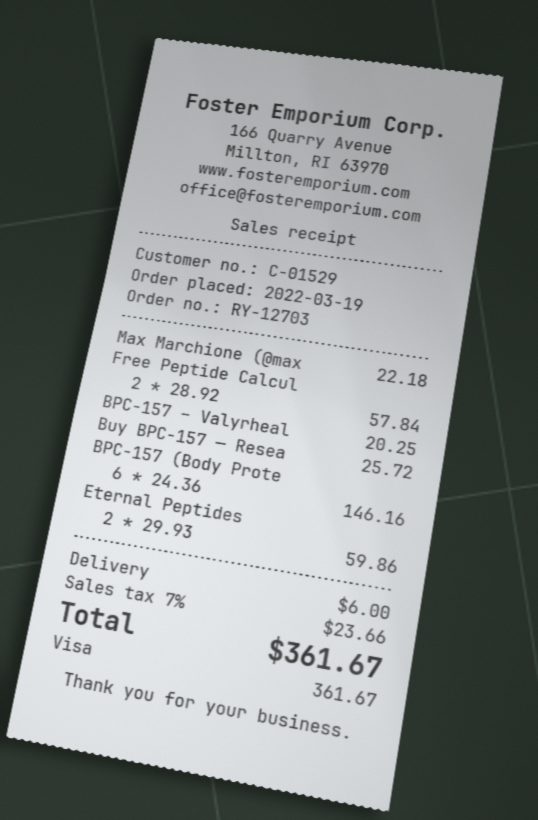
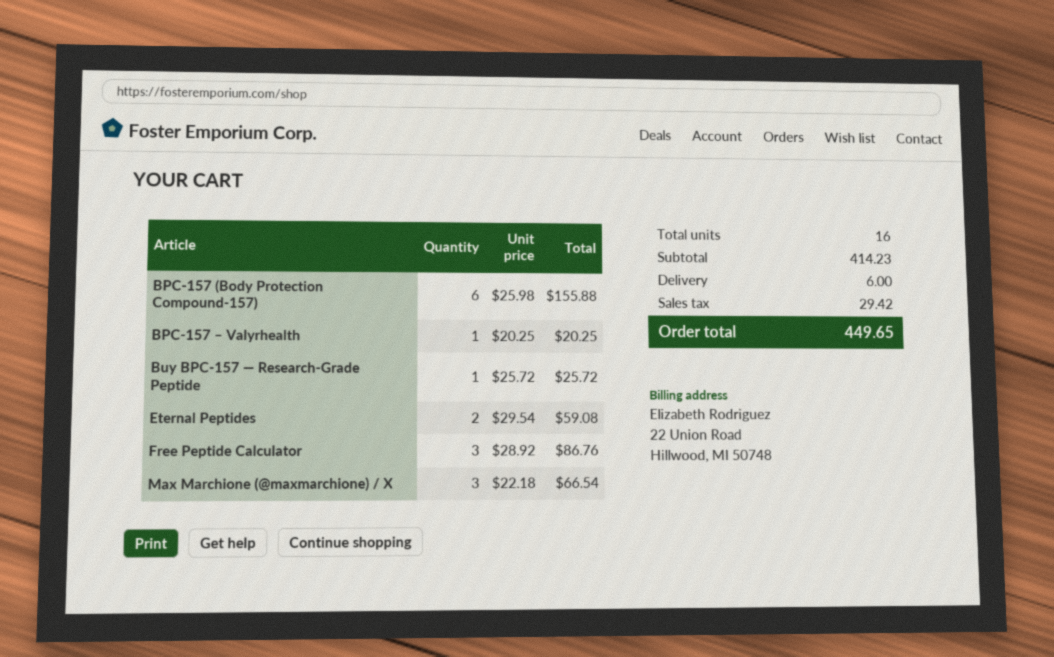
Max Marchione (@max: 1 x 22.18 = 22.18 -> 3 x 22.18 = 66.54
Free Peptide Calcul: 2 x 28.92 = 57.84 -> 3 x 28.92 = 86.76
BPC-157 (Body Prote: 6 x 24.36 = 146.16 -> 6 x 25.98 = 155.88
Eternal Peptides: 2 x 29.93 = 59.86 -> 2 x 29.54 = 59.08
tax: 23.66 -> 29.42
total: 361.67 -> 449.65

